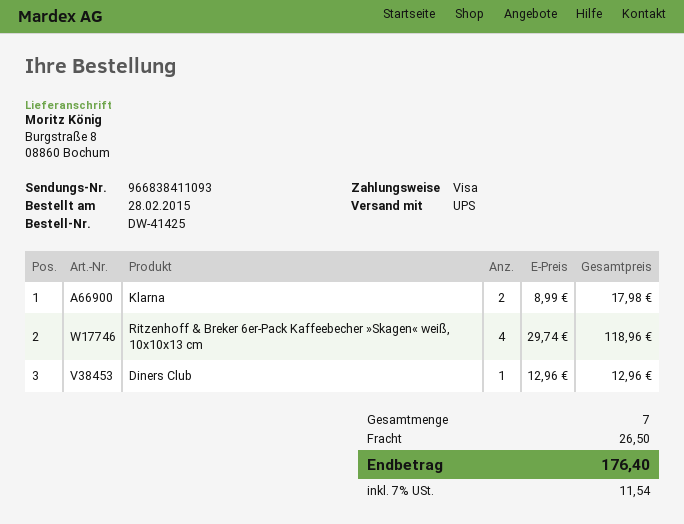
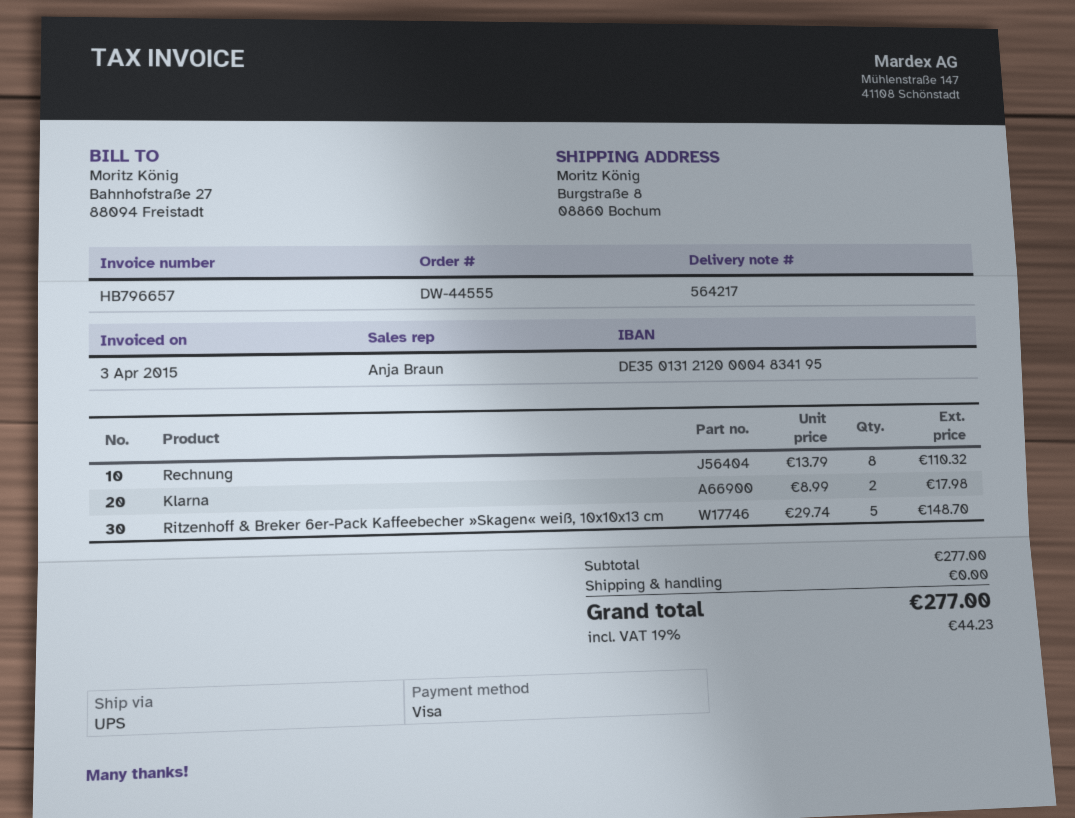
order number: DW-41425 -> DW-44555
Ritzenhoff & Breker 6er-Pack Kaffeebecher »Skagen« weiß, 10x10x13 cm: 4 x 29.74 = 118.96 -> 5 x 29.74 = 148.70
Diners Club: 1 x 12.96 = 12.96 -> none
Rechnung: none -> 8 x 13.79 = 110.32
shipping: 26.50 -> 0.00
tax: 7% = 11.54 -> 19% = 44.23
total: 176.40 -> 277.00

